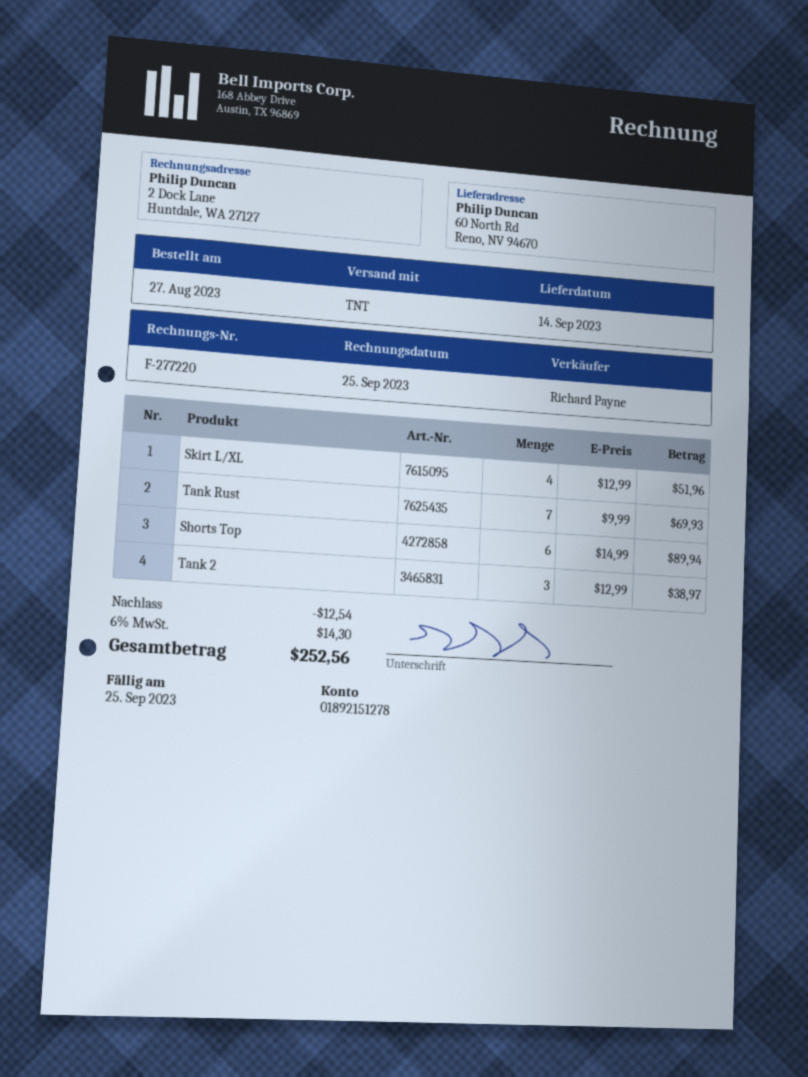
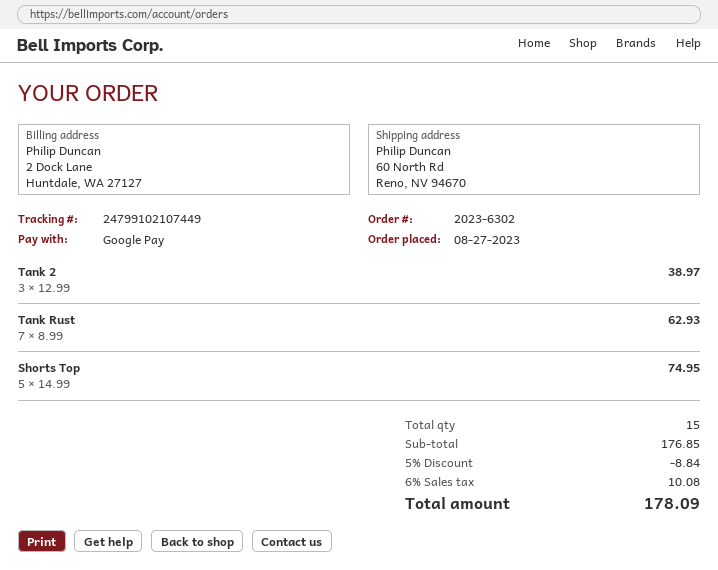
Skirt L/XL: 4 x 12.99 = 51.96 -> none
Tank Rust: 7 x 9.99 = 69.93 -> 7 x 8.99 = 62.93
Shorts Top: 6 x 14.99 = 89.94 -> 5 x 14.99 = 74.95
discount: 12.54 -> 8.84
tax: 6% = 14.30 -> 6% = 10.08
total: 252.56 -> 178.09

